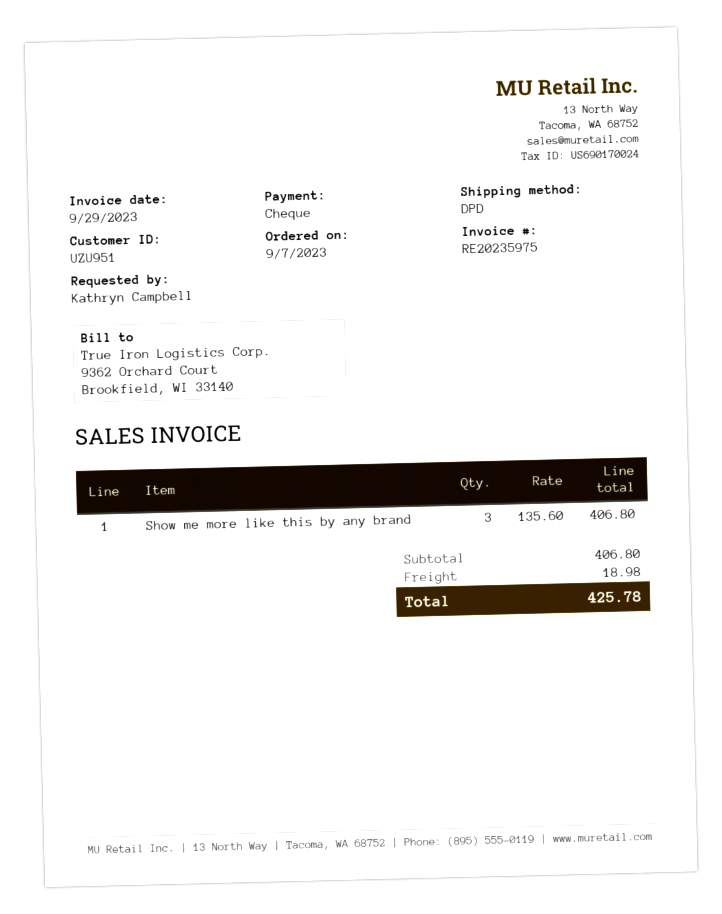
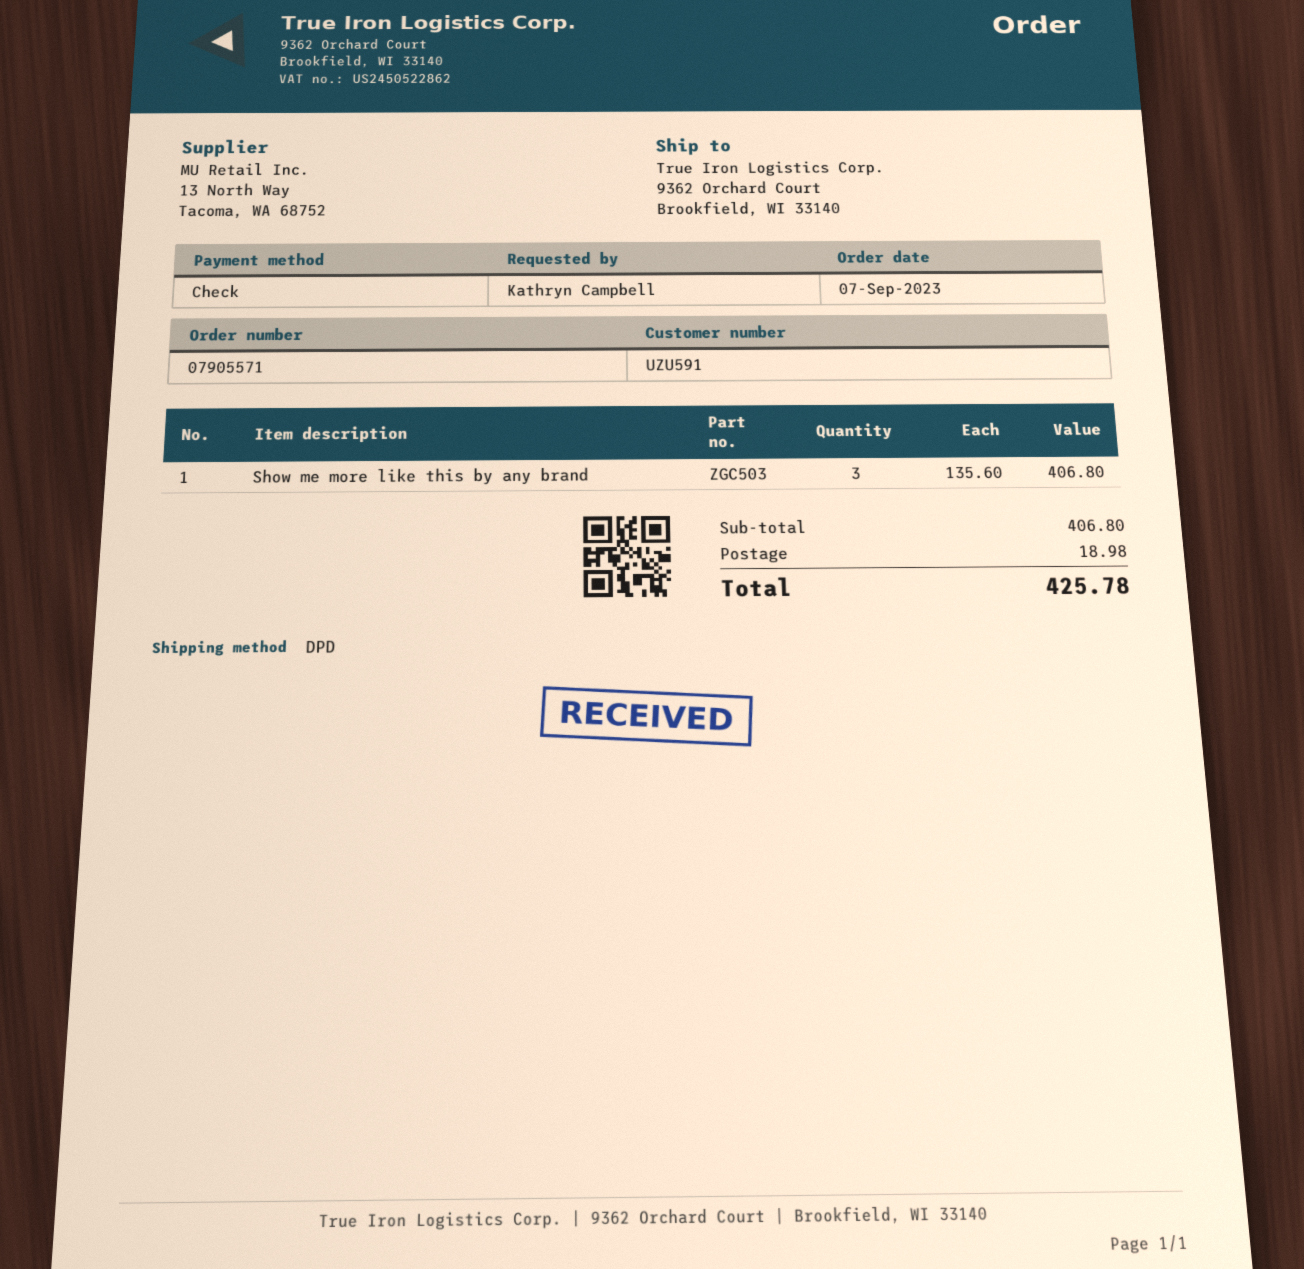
customer number: UZU951 -> UZU591

